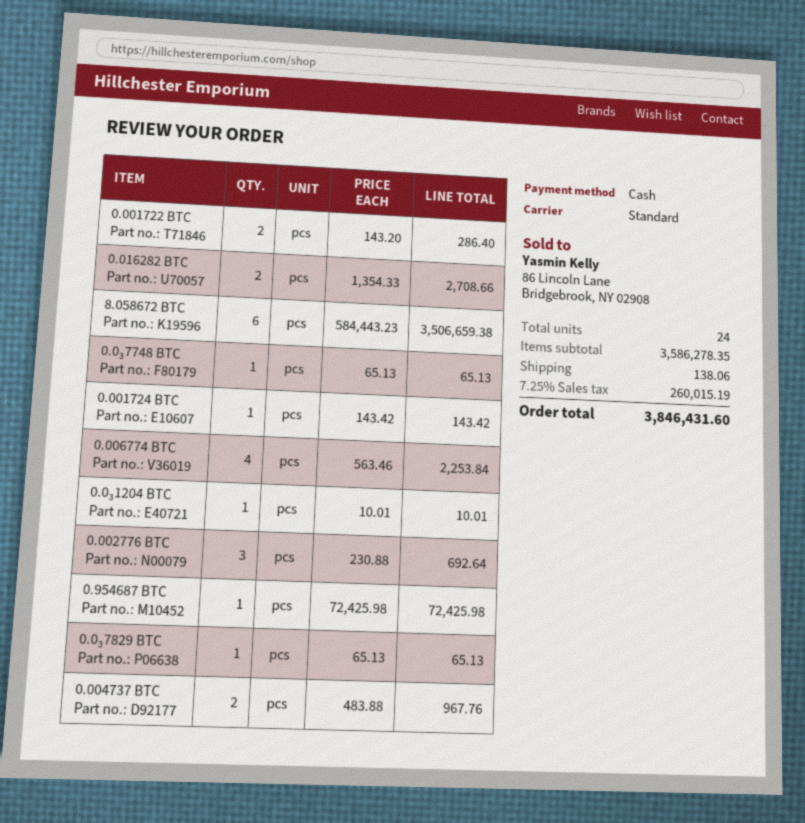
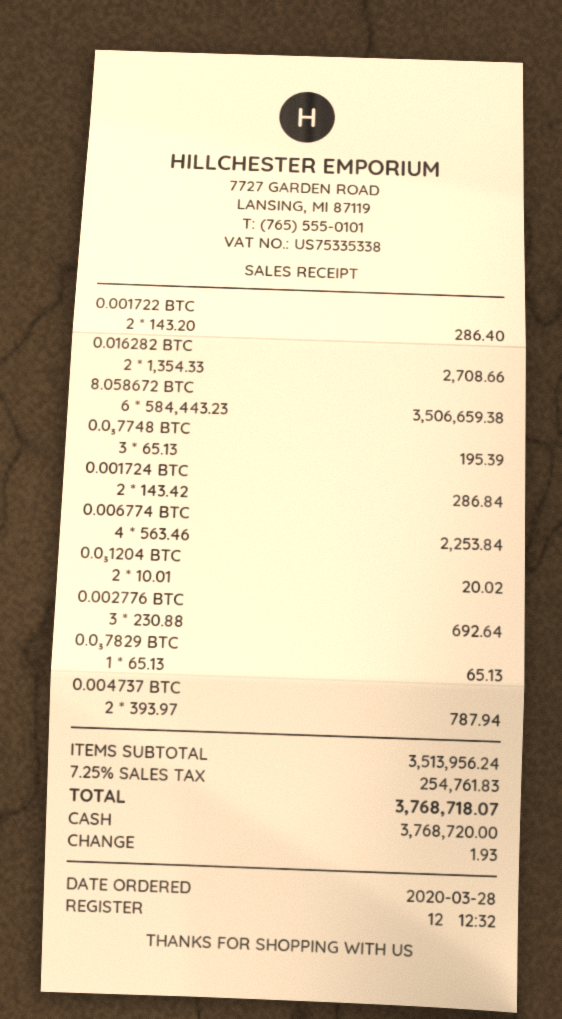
0.0₃7748 BTC: 1 x 65.13 = 65.13 -> 3 x 65.13 = 195.39
0.001724 BTC: 1 x 143.42 = 143.42 -> 2 x 143.42 = 286.84
0.0₃1204 BTC: 1 x 10.01 = 10.01 -> 2 x 10.01 = 20.02
0.954687 BTC: 1 x 72425.98 = 72425.98 -> none
0.004737 BTC: 2 x 483.88 = 967.76 -> 2 x 393.97 = 787.94
subtotal: 3586278.35 -> 3513956.24
shipping: 138.06 -> none
tax: 7.25% = 260015.19 -> 7.25% = 254761.83
total: 3846431.60 -> 3768718.07

